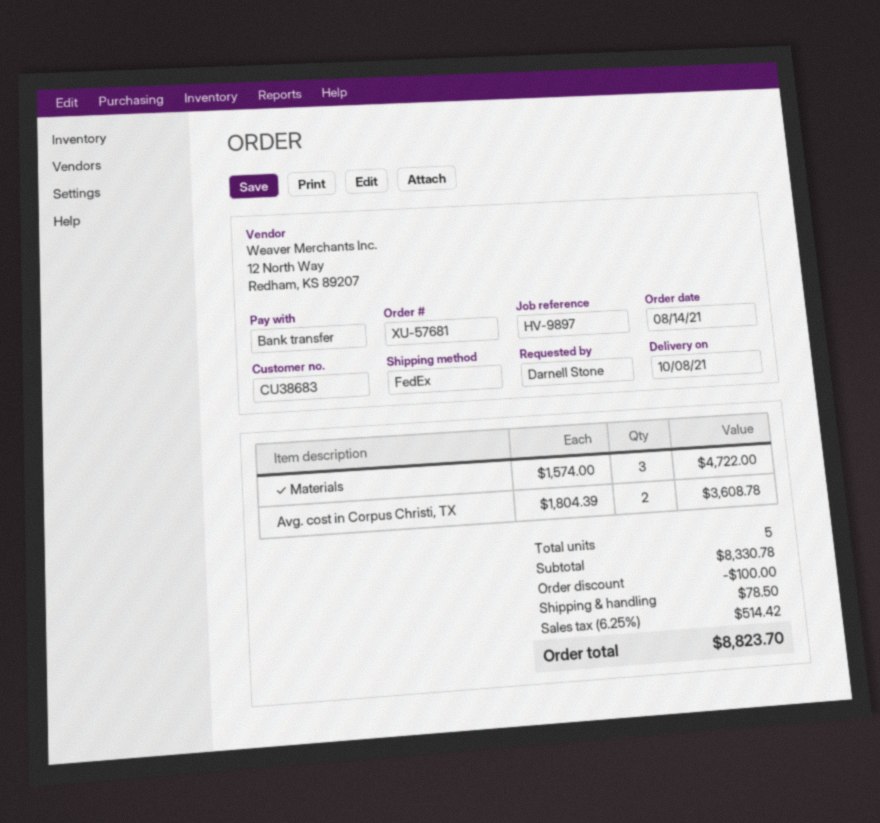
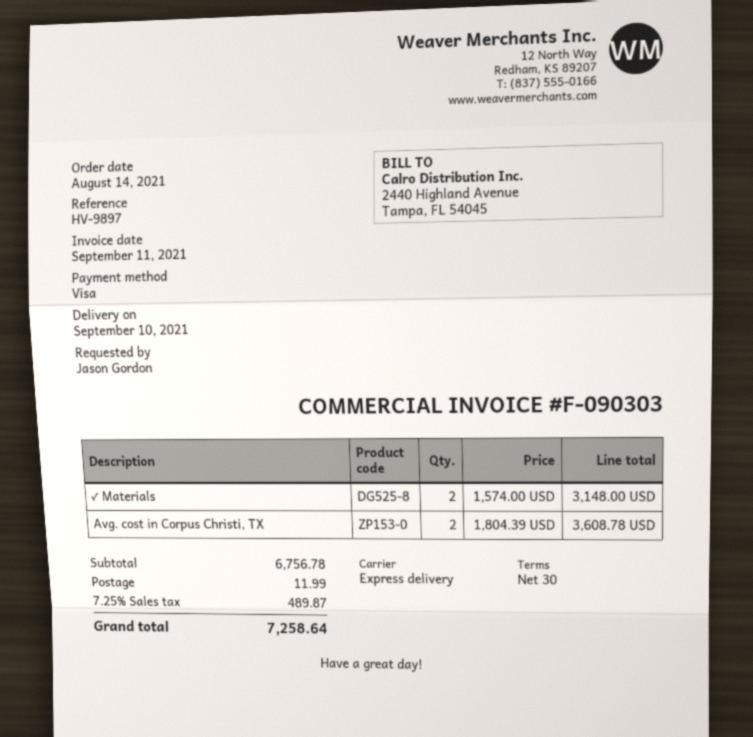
delivery date: 2021-10-08 -> 2021-09-10
ordered by: Darnell Stone -> Jason Gordon
payment method: bank transfer -> Visa
shipping method: FedEx -> express
✓ Materials: 3 x 1574.00 = 4722.00 -> 2 x 1574.00 = 3148.00
subtotal: 8330.78 -> 6756.78
discount: 100.00 -> none
shipping: 78.50 -> 11.99
tax: 6.25% = 514.42 -> 7.25% = 489.87
total: 8823.70 -> 7258.64

